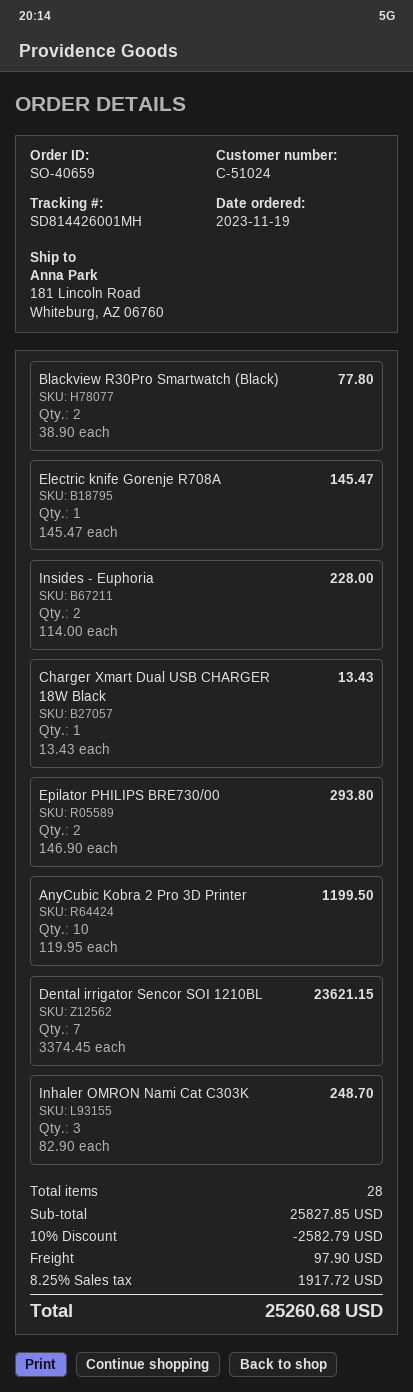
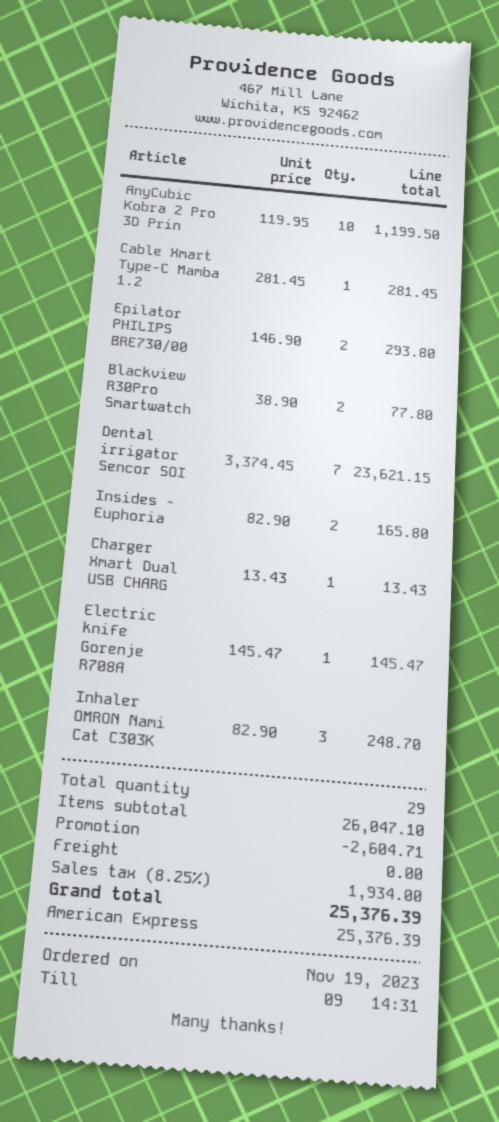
Insides - Euphoria: 2 x 114.00 = 228.00 -> 2 x 82.90 = 165.80
Cable Xmart Type-C Mamba 1.2: none -> 1 x 281.45 = 281.45
total quantity: 28 -> 29
subtotal: 25827.85 -> 26047.10
discount: 2582.79 -> 2604.71
shipping: 97.90 -> 0.00
tax: 8.25% = 1917.72 -> 8.25% = 1934.00
total: 25260.68 -> 25376.39

